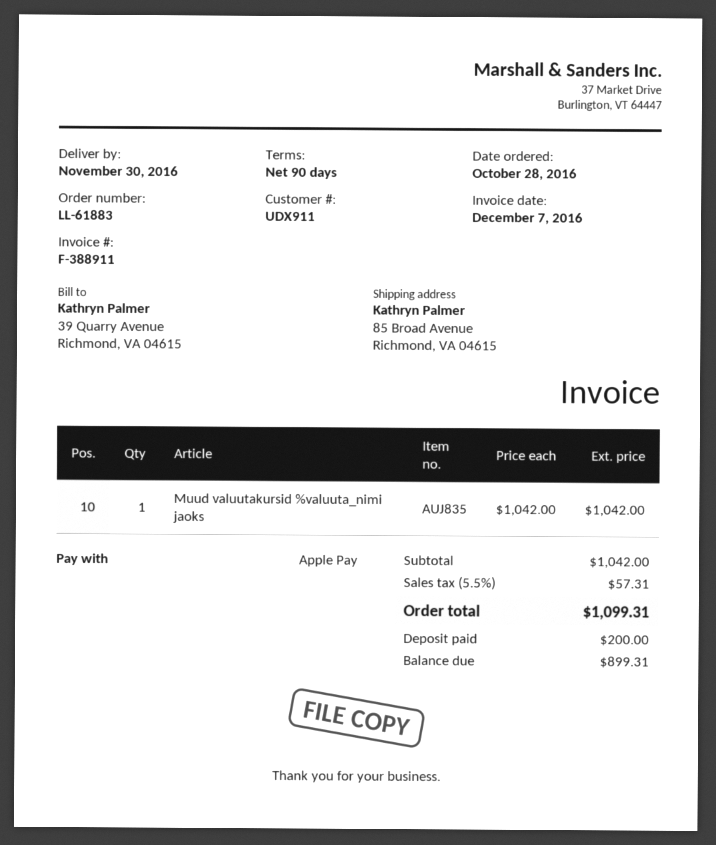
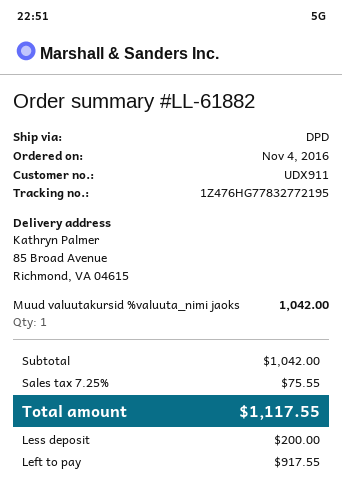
order number: LL-61883 -> LL-61882
order date: 2016-10-28 -> 2016-11-04
tax: 5.5% = 57.31 -> 7.25% = 75.55
total: 1099.31 -> 1117.55
balance: 899.31 -> 917.55

